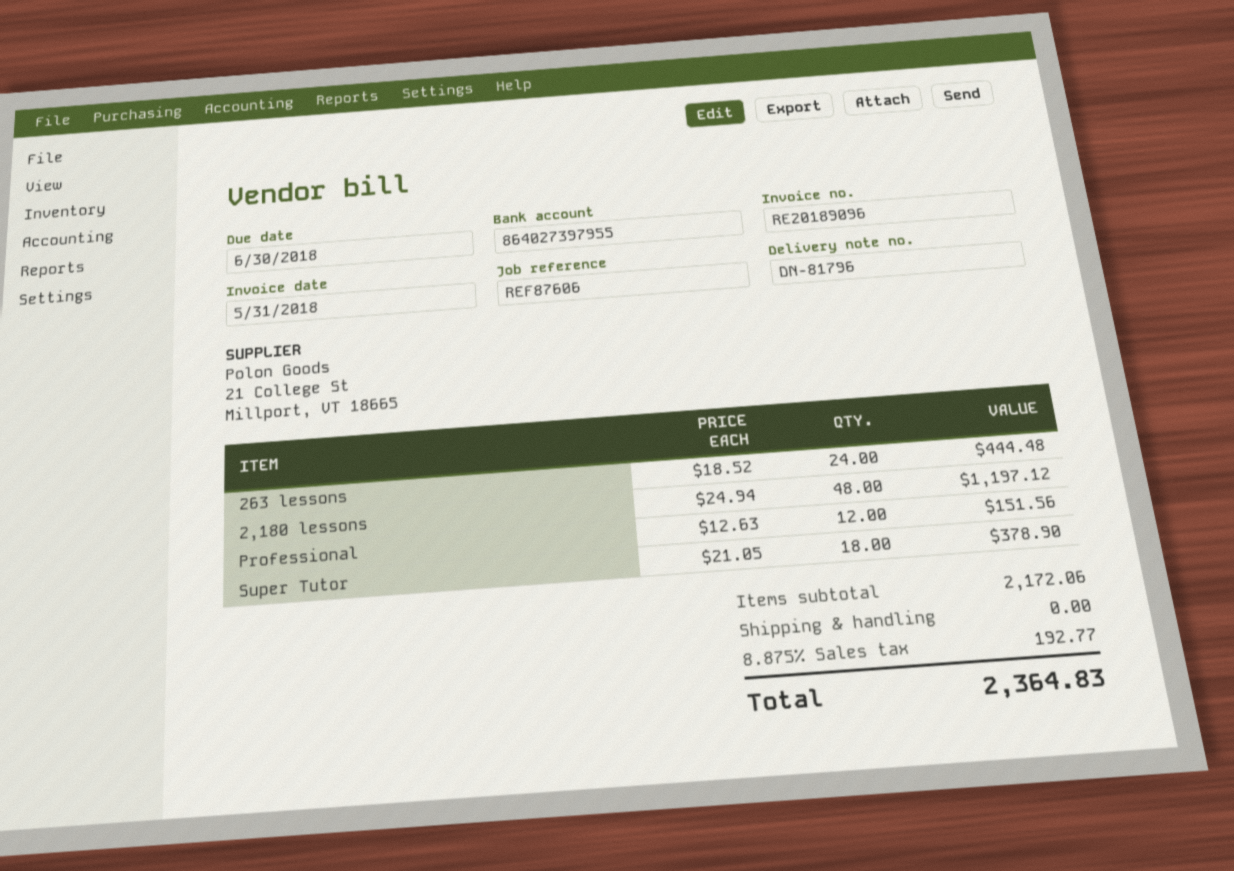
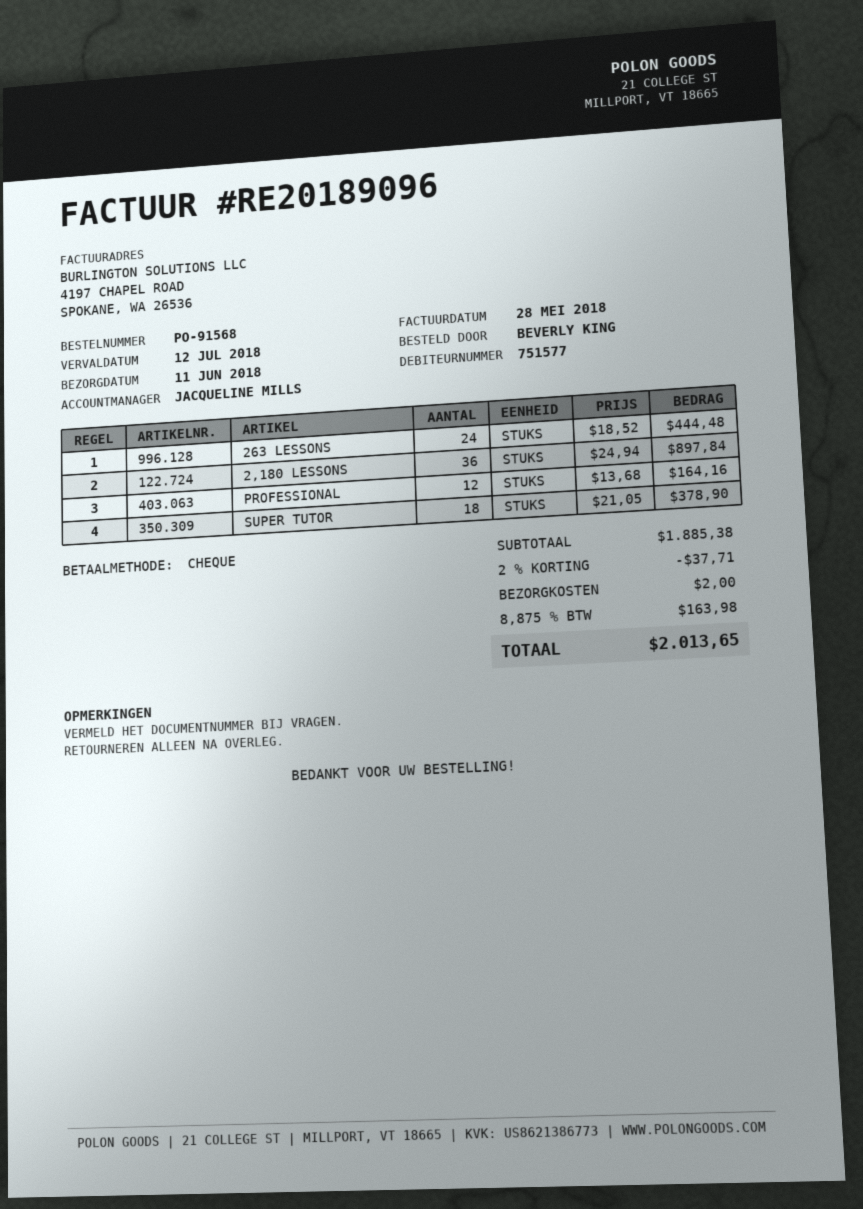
invoice date: 2018-05-31 -> 2018-05-28
due date: 2018-06-30 -> 2018-07-12
2,180 lessons: 48 x 24.94 = 1197.12 -> 36 x 24.94 = 897.84
Professional: 12 x 12.63 = 151.56 -> 12 x 13.68 = 164.16
subtotal: 2172.06 -> 1885.38
discount: none -> 2% = 37.71
shipping: 0.00 -> 2.00
tax: 8.875% = 192.77 -> 8.875% = 163.98
total: 2364.83 -> 2013.65

